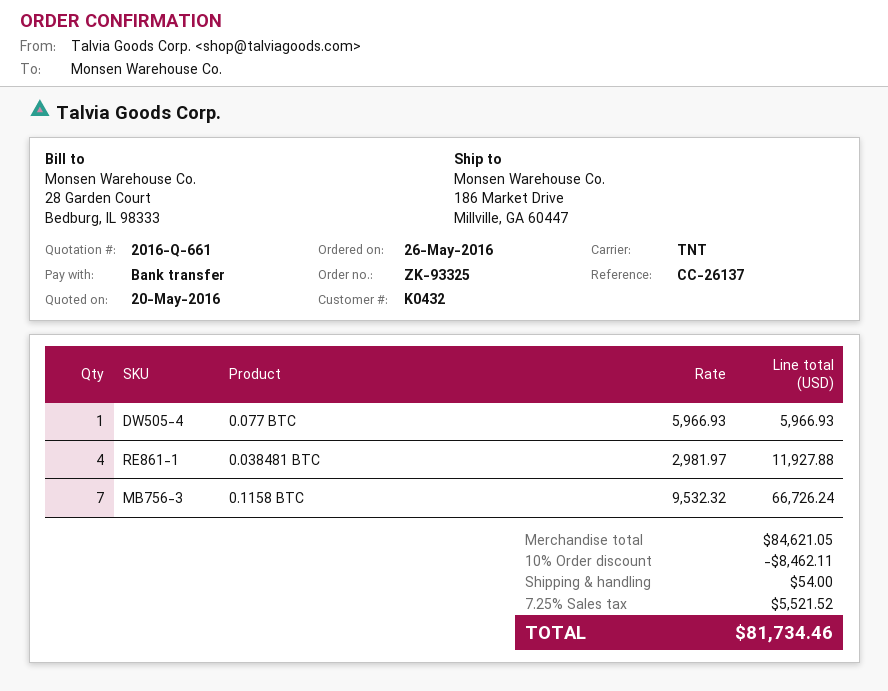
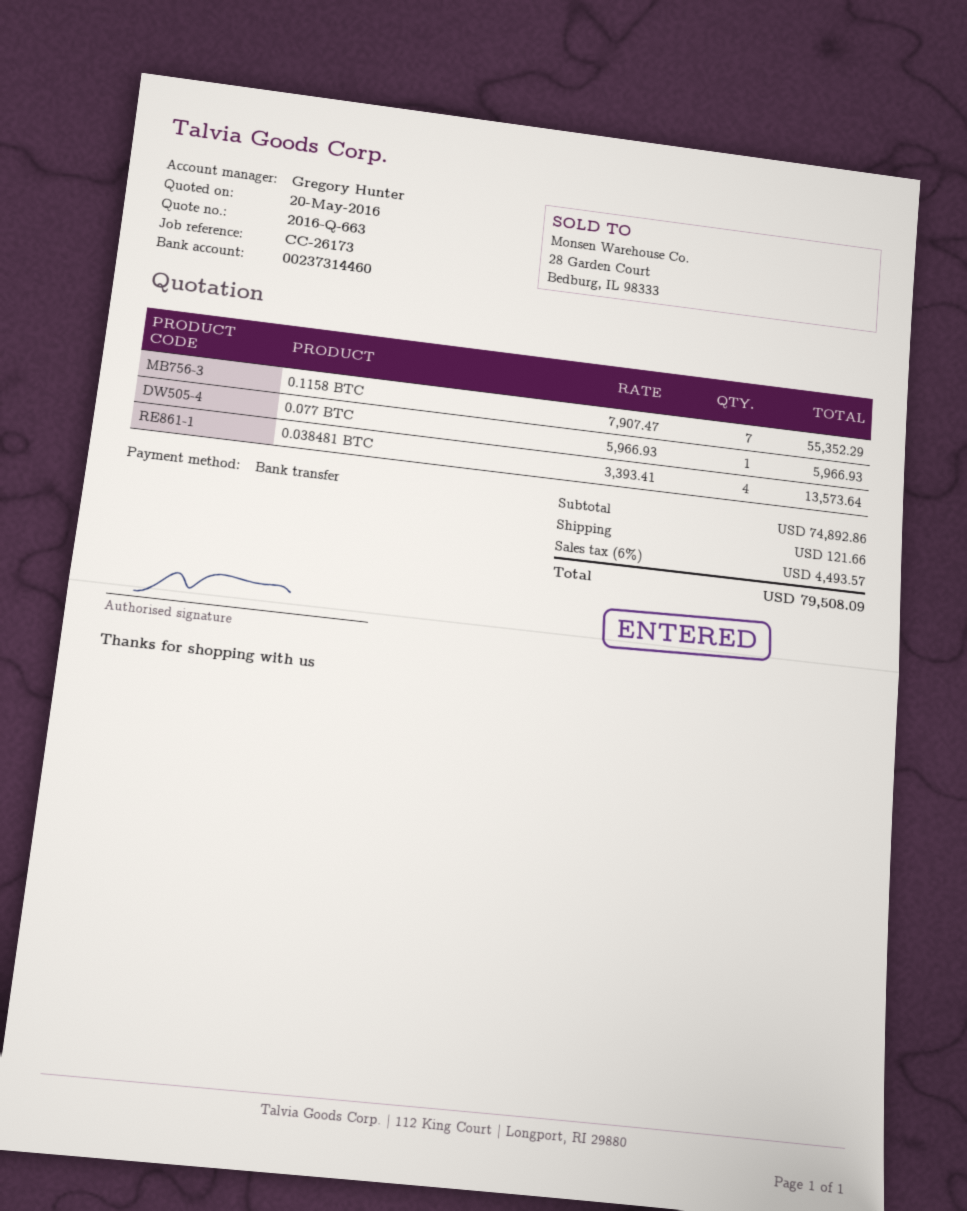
quote number: 2016-Q-661 -> 2016-Q-663
reference: CC-26137 -> CC-26173
0.038481 BTC: 4 x 2981.97 = 11927.88 -> 4 x 3393.41 = 13573.64
0.1158 BTC: 7 x 9532.32 = 66726.24 -> 7 x 7907.47 = 55352.29
subtotal: 84621.05 -> 74892.86
discount: 10% = 8462.11 -> none
shipping: 54.00 -> 121.66
tax: 7.25% = 5521.52 -> 6% = 4493.57
total: 81734.46 -> 79508.09

